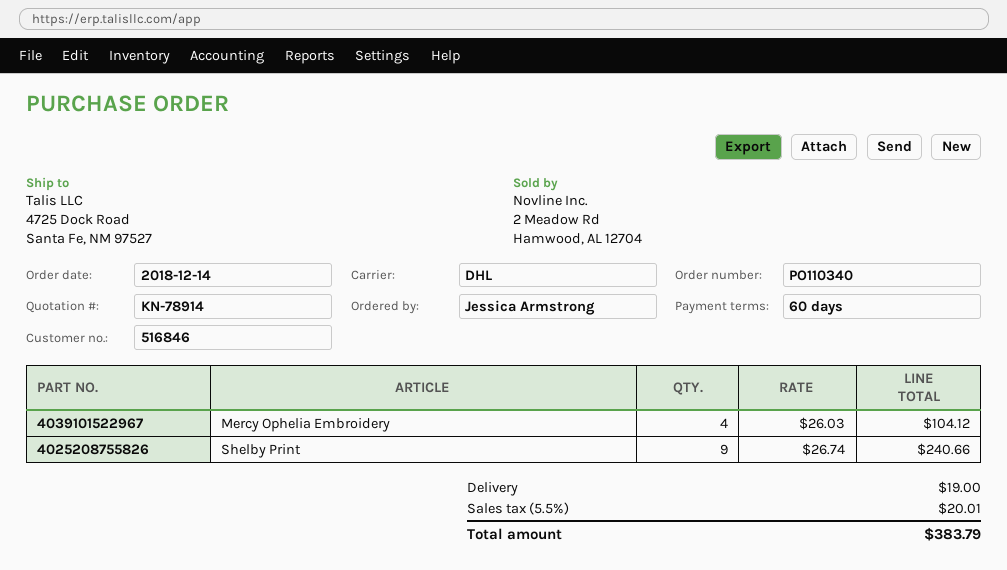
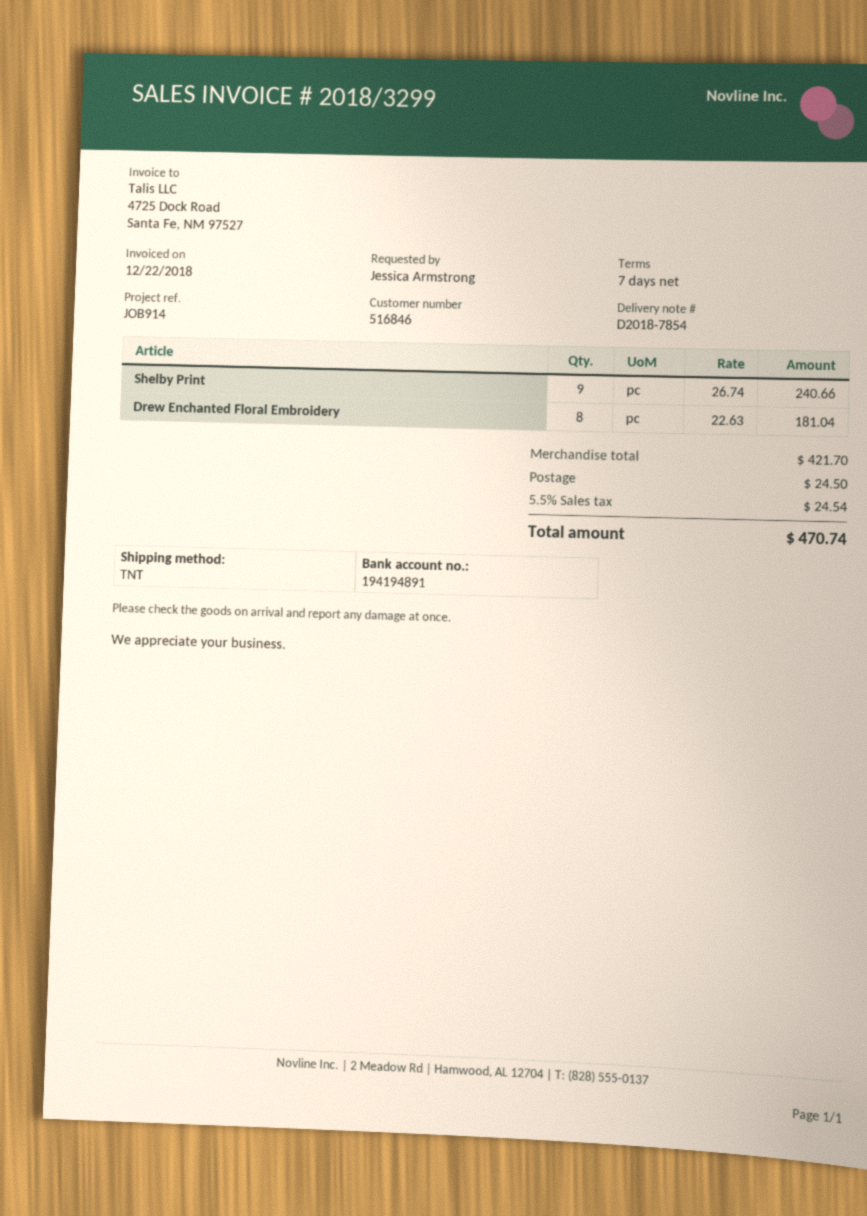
payment terms: 60 days -> 7 days
shipping method: DHL -> TNT
Mercy Ophelia Embroidery: 4 x 26.03 = 104.12 -> none
Drew Enchanted Floral Embroidery: none -> 8 x 22.63 = 181.04
shipping: 19.00 -> 24.50
tax: 5.5% = 20.01 -> 5.5% = 24.54
total: 383.79 -> 470.74

